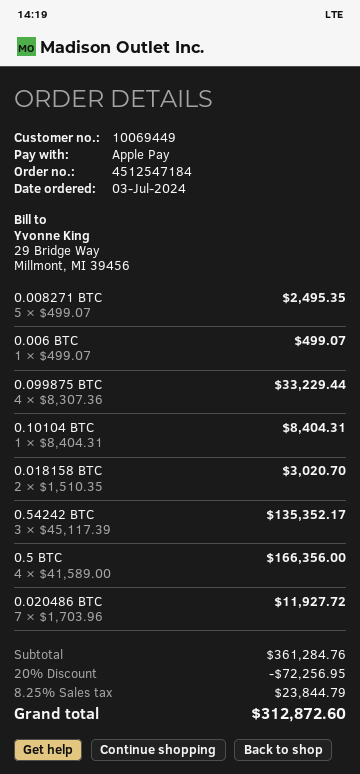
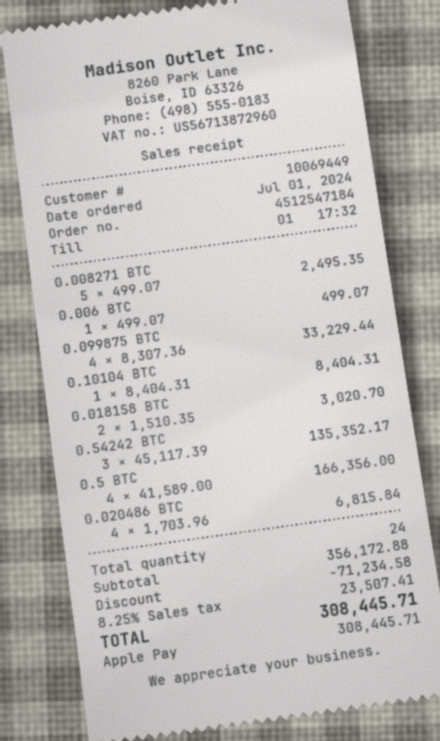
order date: 2024-07-03 -> 2024-07-01
0.020486 BTC: 7 x 1703.96 = 11927.72 -> 4 x 1703.96 = 6815.84
subtotal: 361284.76 -> 356172.88
discount: 72256.95 -> 71234.58
tax: 8.25% = 23844.79 -> 8.25% = 23507.41
total: 312872.60 -> 308445.71

